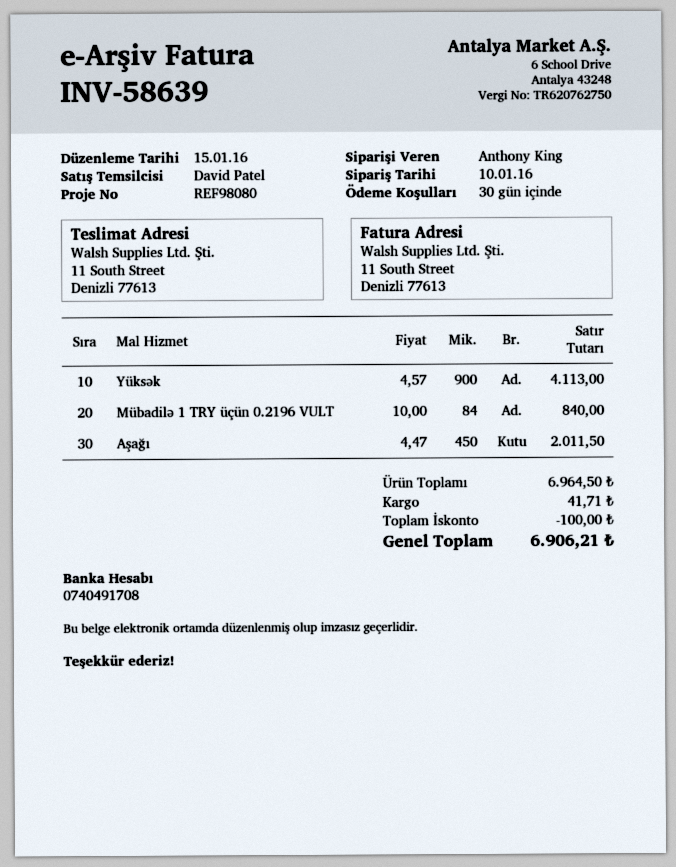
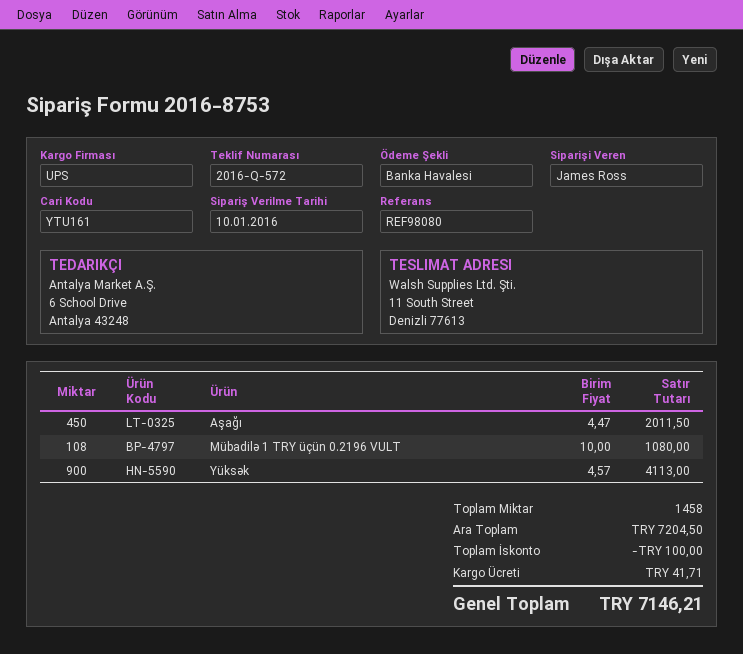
ordered by: Anthony King -> James Ross
Mübadilə 1 TRY üçün 0.2196 VULT: 84 x 10.00 = 840.00 -> 108 x 10.00 = 1080.00
subtotal: 6964.50 -> 7204.50
total: 6906.21 -> 7146.21

